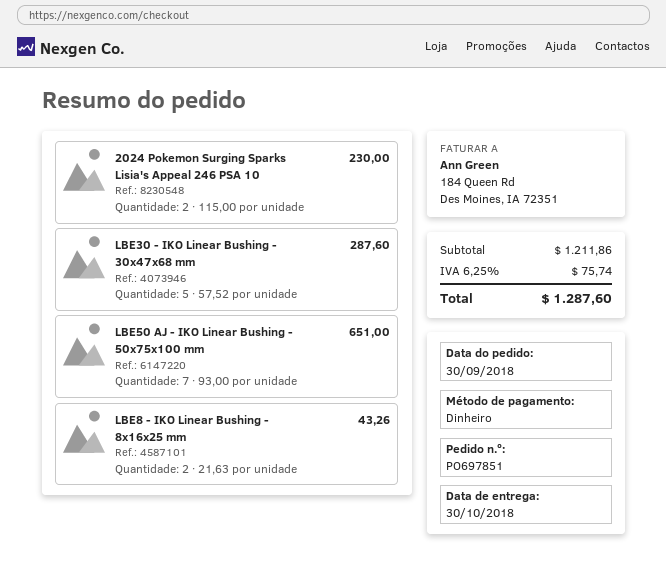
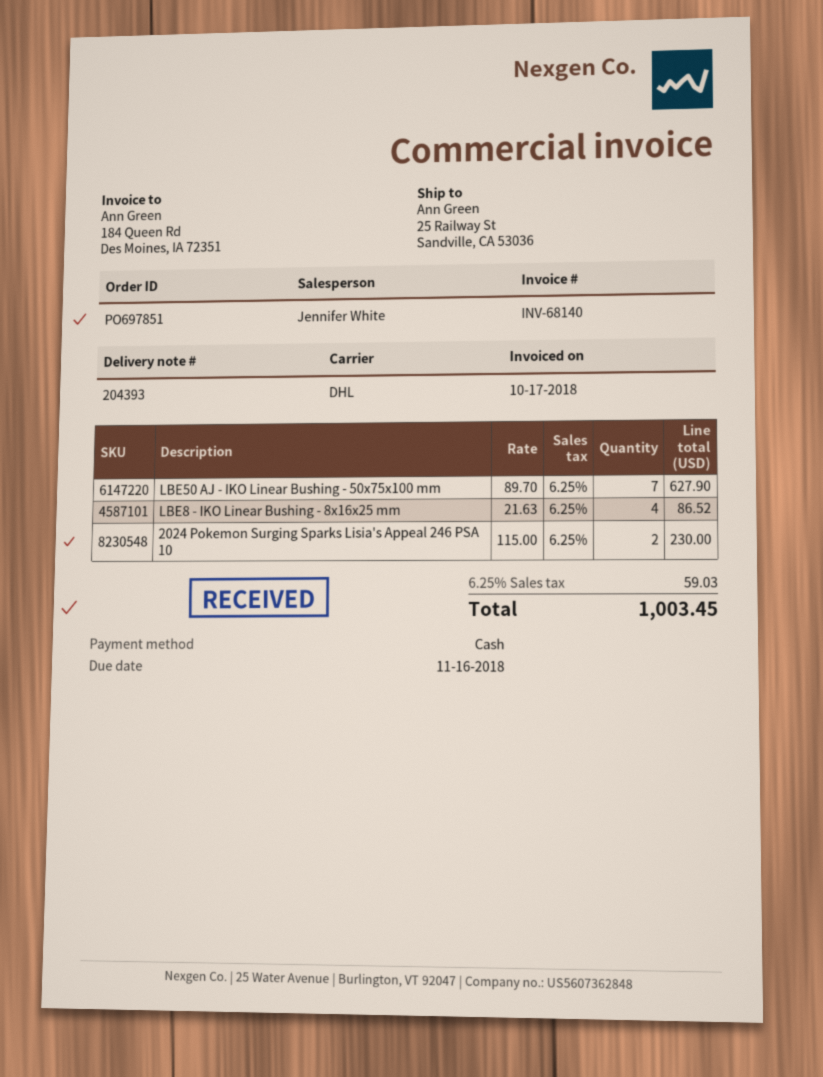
LBE30 - IKO Linear Bushing - 30x47x68 mm: 5 x 57.52 = 287.60 -> none
LBE50 AJ - IKO Linear Bushing - 50x75x100 mm: 7 x 93.00 = 651.00 -> 7 x 89.70 = 627.90
LBE8 - IKO Linear Bushing - 8x16x25 mm: 2 x 21.63 = 43.26 -> 4 x 21.63 = 86.52
tax: 6.25% = 75.74 -> 6.25% = 59.03
total: 1287.60 -> 1003.45

